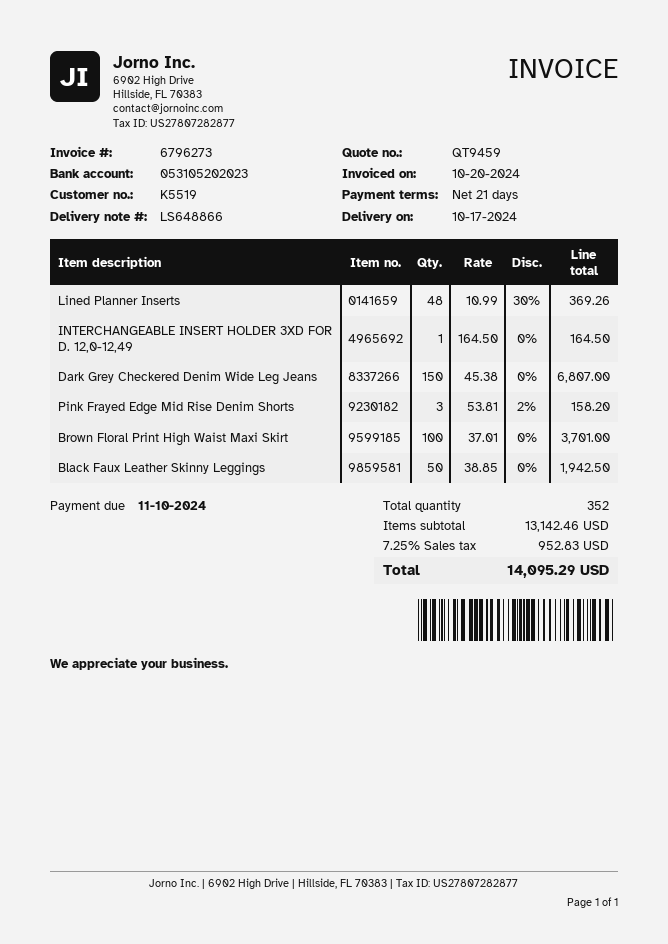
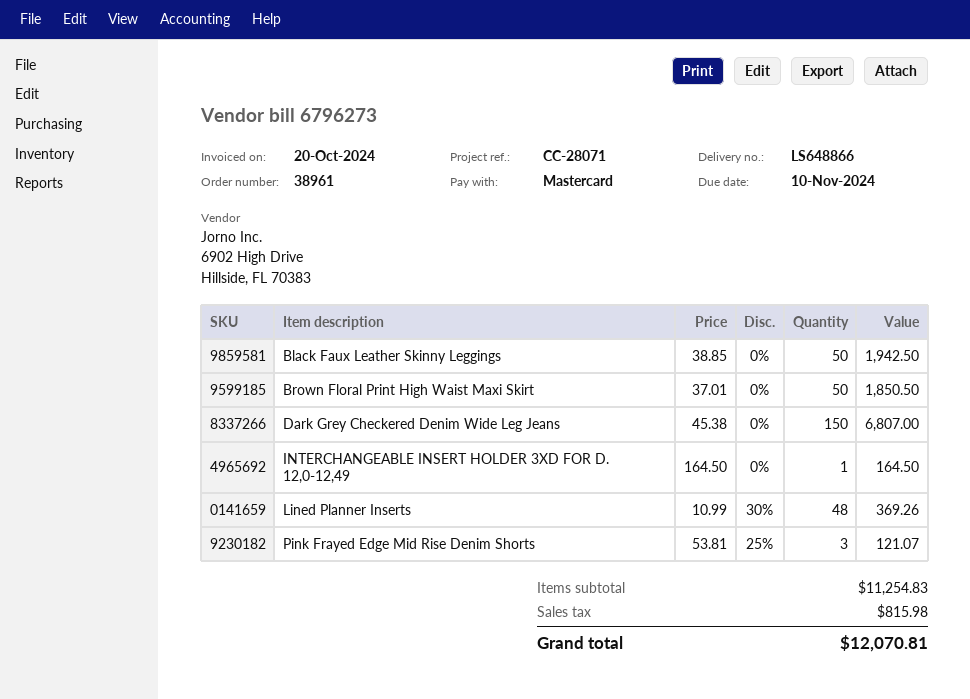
Pink Frayed Edge Mid Rise Denim Shorts: 3 x 53.81 - 2% = 158.20 -> 3 x 53.81 - 25% = 121.07
Brown Floral Print High Waist Maxi Skirt: 100 x 37.01 = 3701.00 -> 50 x 37.01 = 1850.50
subtotal: 13142.46 -> 11254.83
tax: 952.83 -> 815.98
total: 14095.29 -> 12070.81

